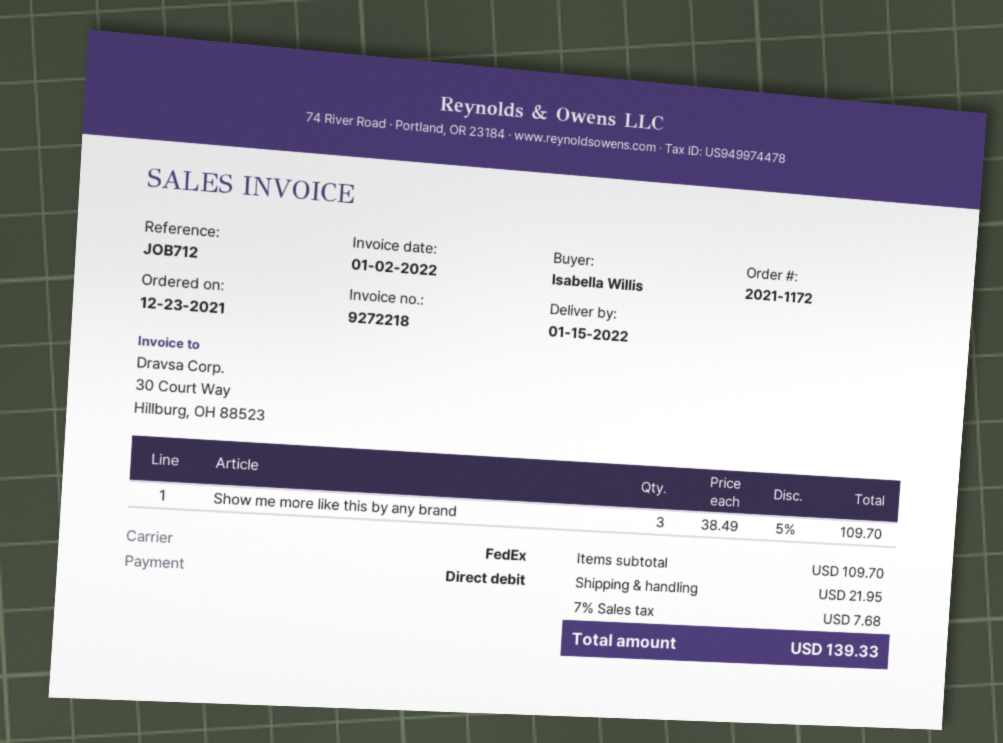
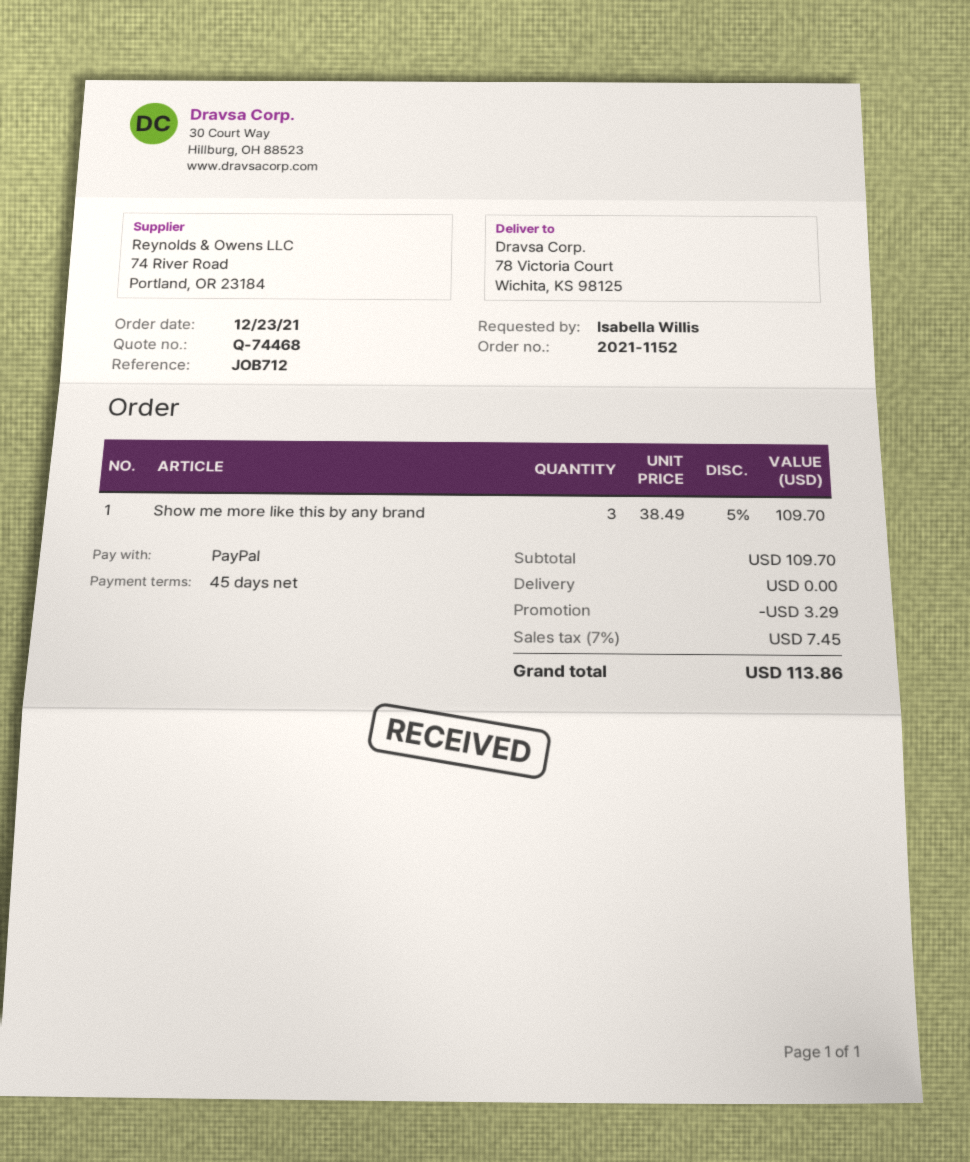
order number: 2021-1172 -> 2021-1152
payment method: direct debit -> PayPal
discount: none -> 3.29
shipping: 21.95 -> 0.00
tax: 7% = 7.68 -> 7% = 7.45
total: 139.33 -> 113.86

